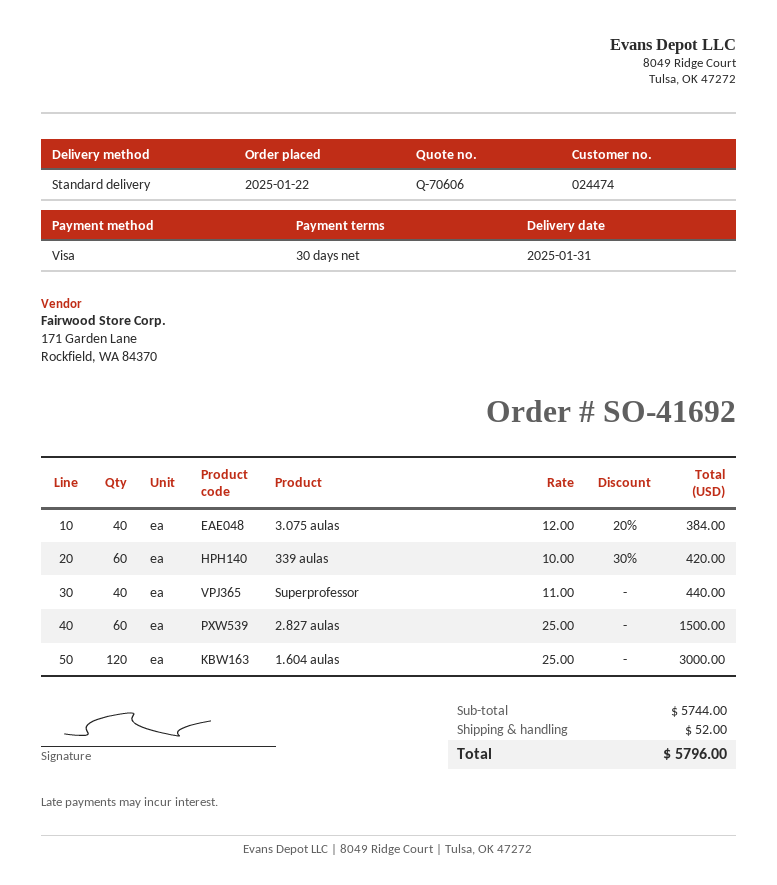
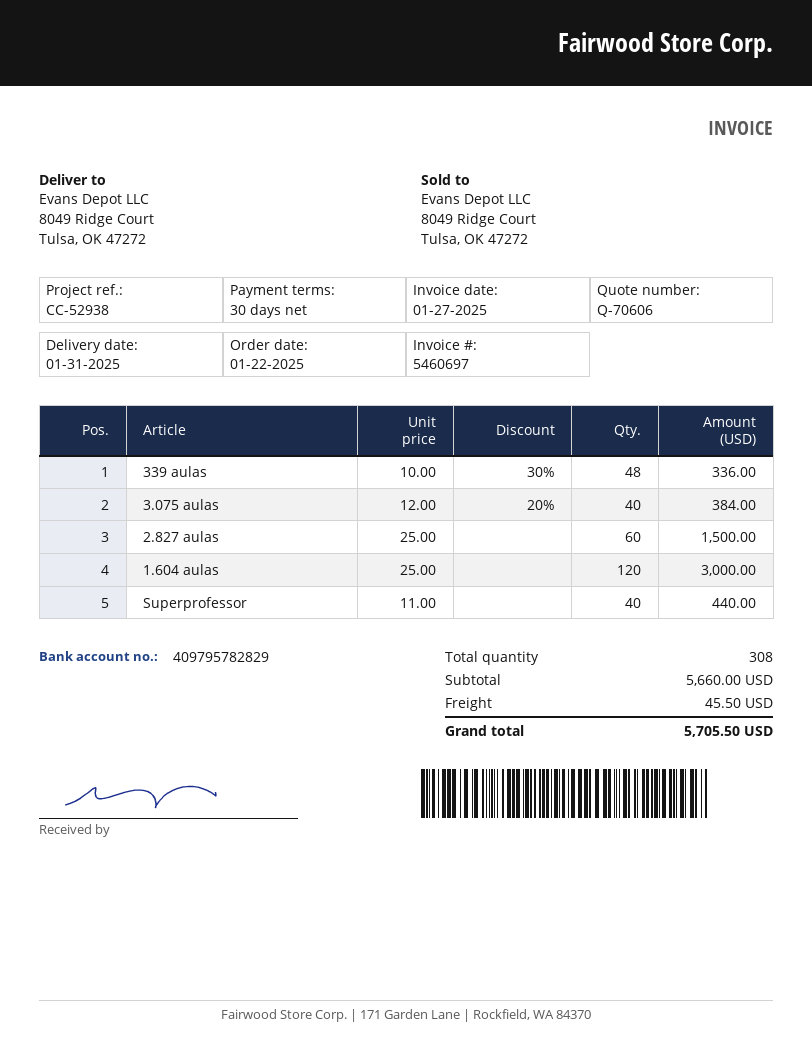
339 aulas: 60 x 10.00 - 30% = 420.00 -> 48 x 10.00 - 30% = 336.00
subtotal: 5744.00 -> 5660.00
shipping: 52.00 -> 45.50
total: 5796.00 -> 5705.50

